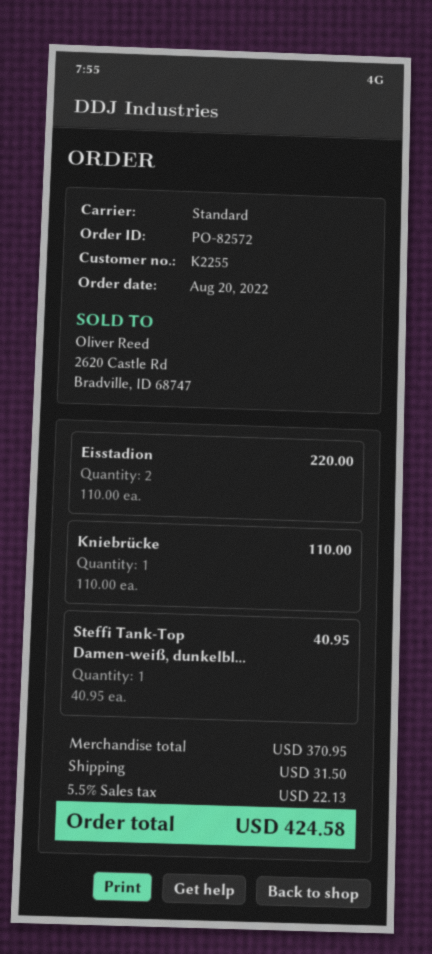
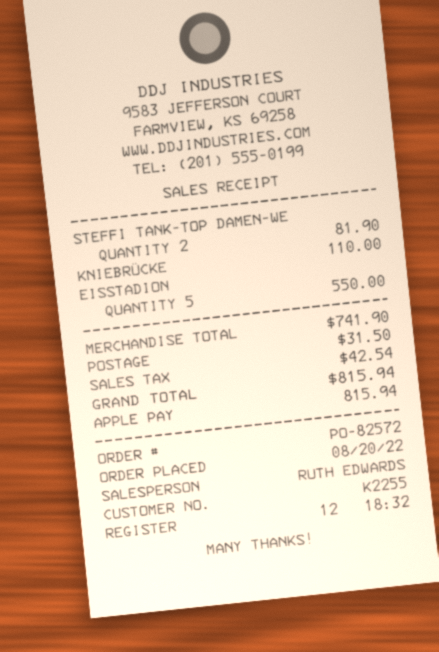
Eisstadion: 2 for 220.00 -> 5 for 550.00
Steffi Tank-Top Damen-weiß, dunkelbl...: 1 for 40.95 -> 2 for 81.90
subtotal: 370.95 -> 741.90
tax: 22.13 -> 42.54
total: 424.58 -> 815.94

